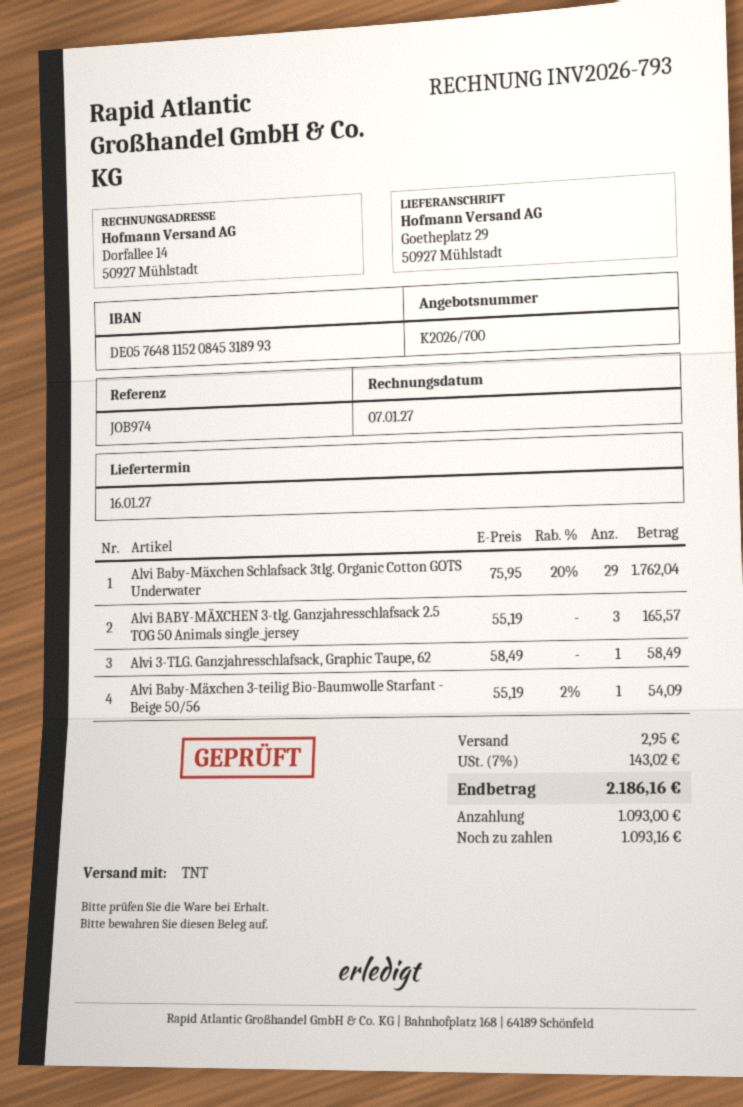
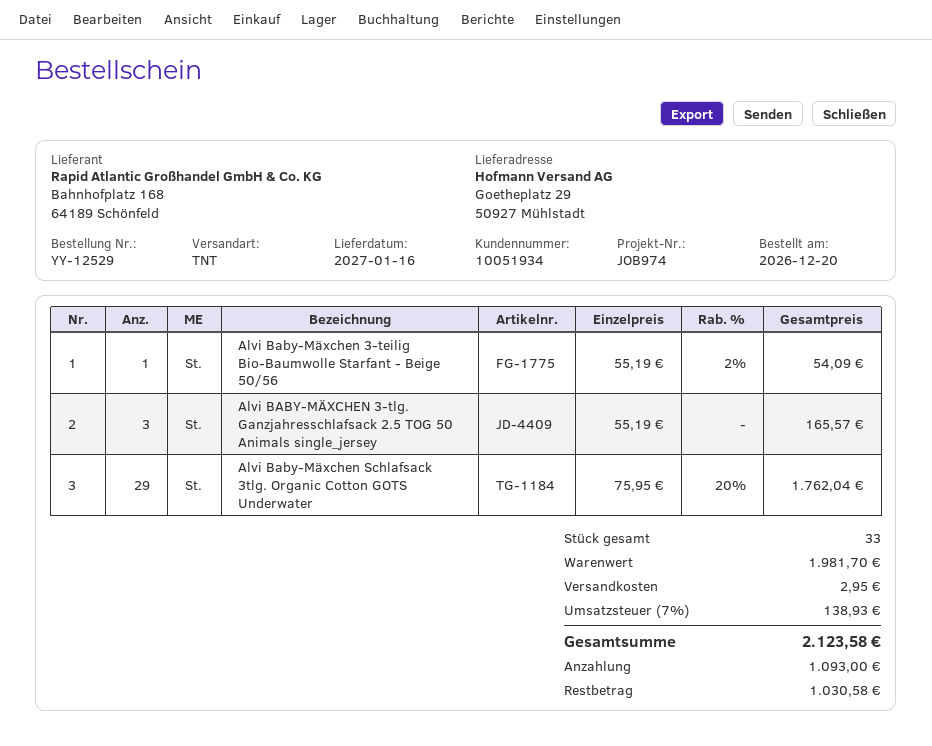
Alvi 3-TLG. Ganzjahresschlafsack, Graphic Taupe, 62: 1 x 58.49 = 58.49 -> none
tax: 7% = 143.02 -> 7% = 138.93
total: 2186.16 -> 2123.58
balance: 1093.16 -> 1030.58

